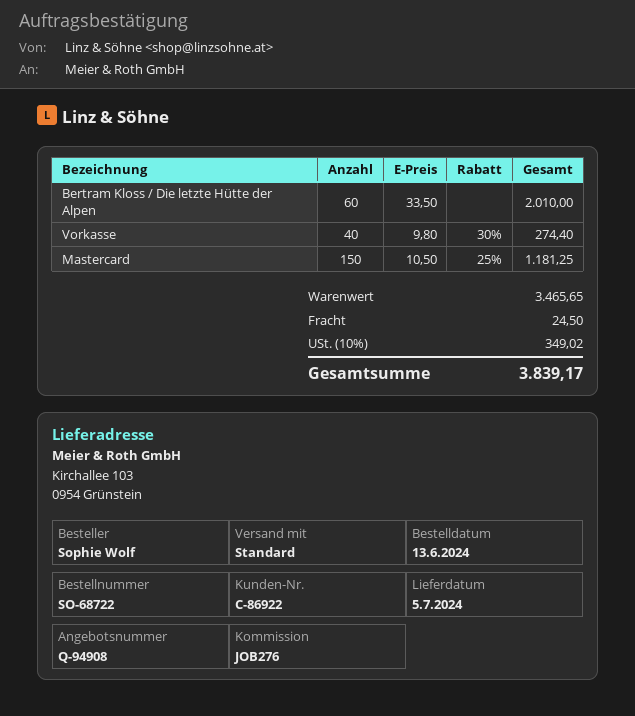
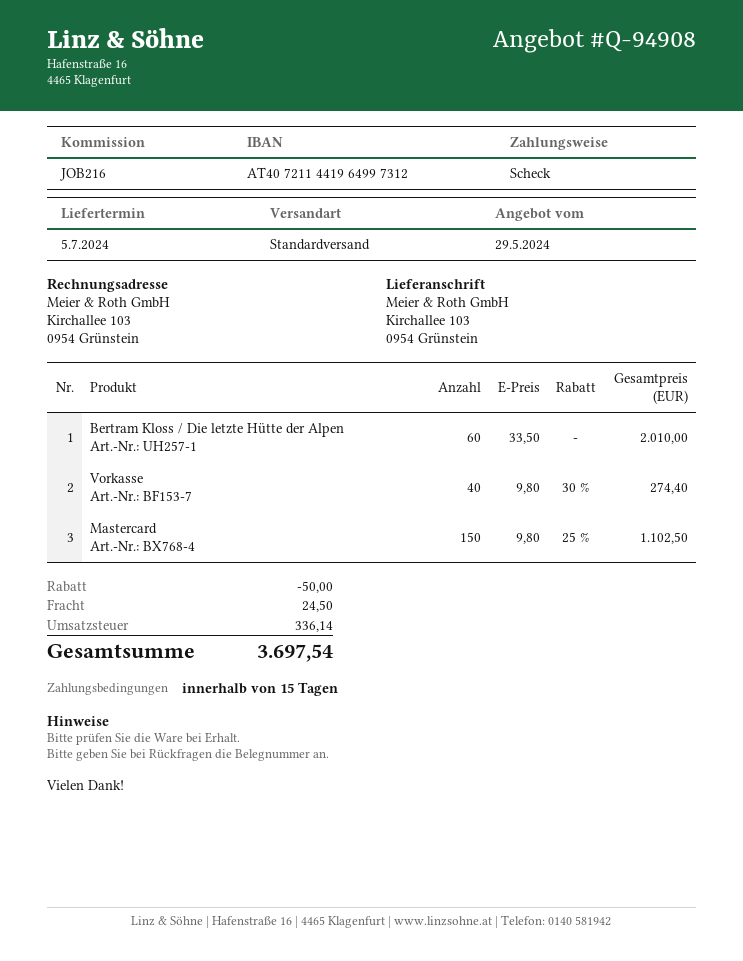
reference: JOB276 -> JOB216
Mastercard: 150 x 10.50 - 25% = 1181.25 -> 150 x 9.80 - 25% = 1102.50
discount: none -> 50.00
tax: 349.02 -> 336.14
total: 3839.17 -> 3697.54

